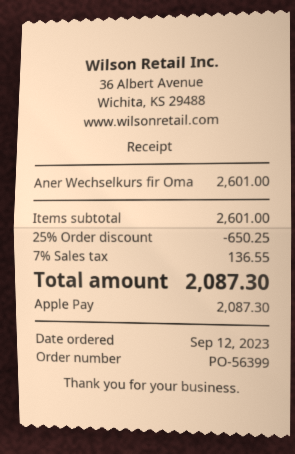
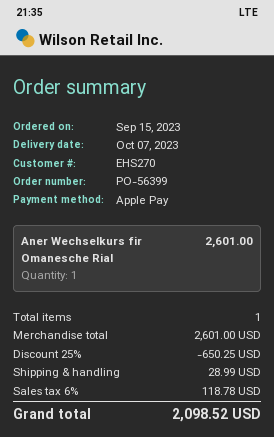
order date: 2023-09-12 -> 2023-09-15
shipping: none -> 28.99
tax: 7% = 136.55 -> 6% = 118.78
total: 2087.30 -> 2098.52

